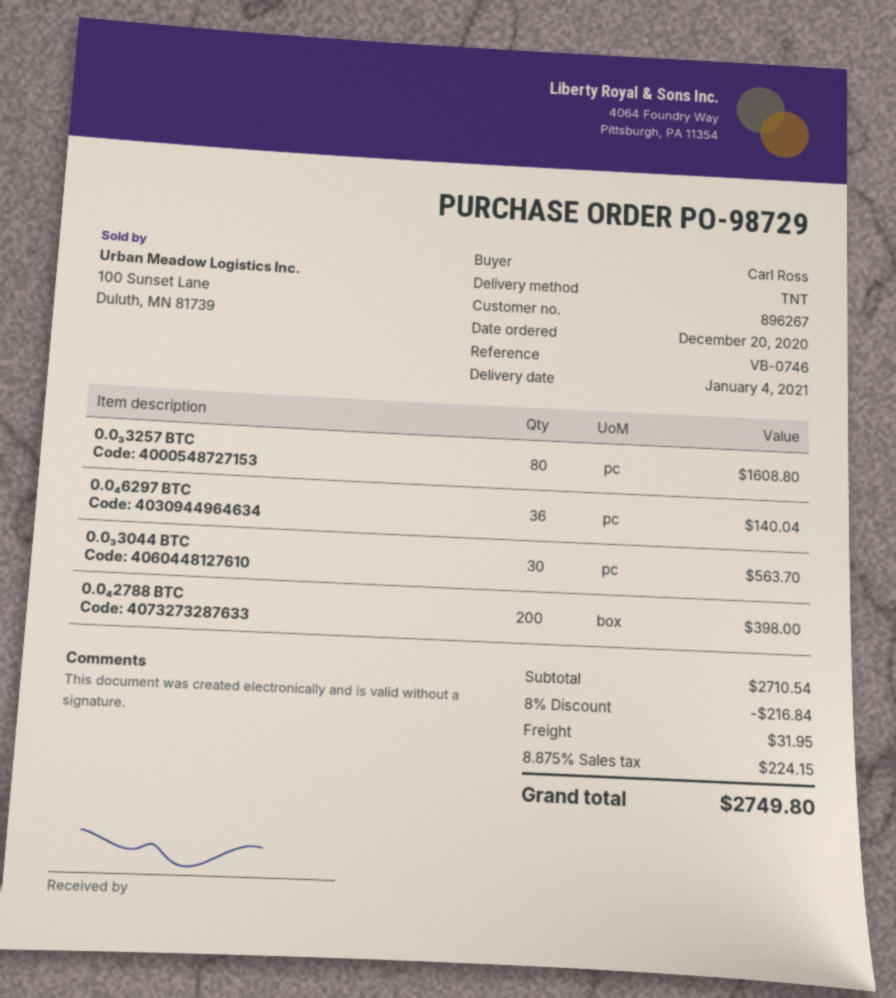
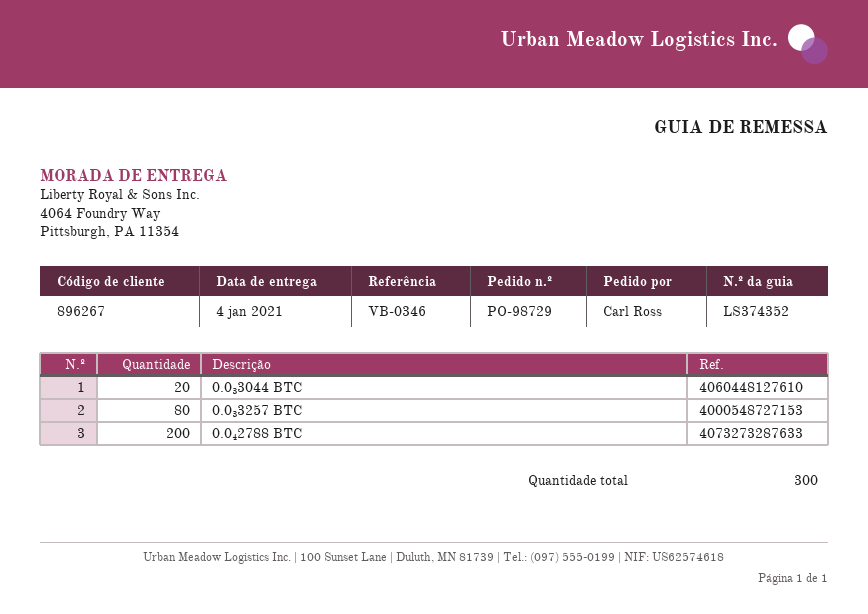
reference: VB-0746 -> VB-0346
0.0₄6297 BTC: 36 -> none
0.0₃3044 BTC: 30 -> 20

